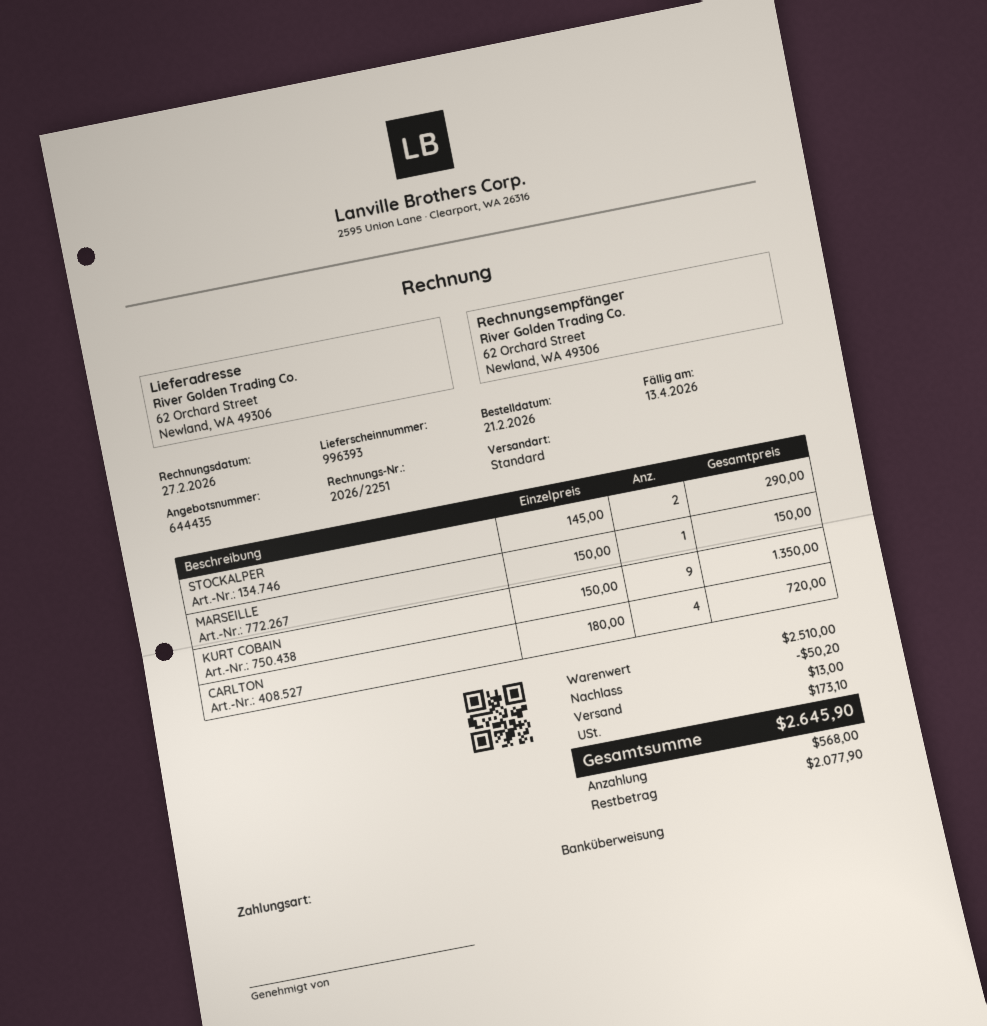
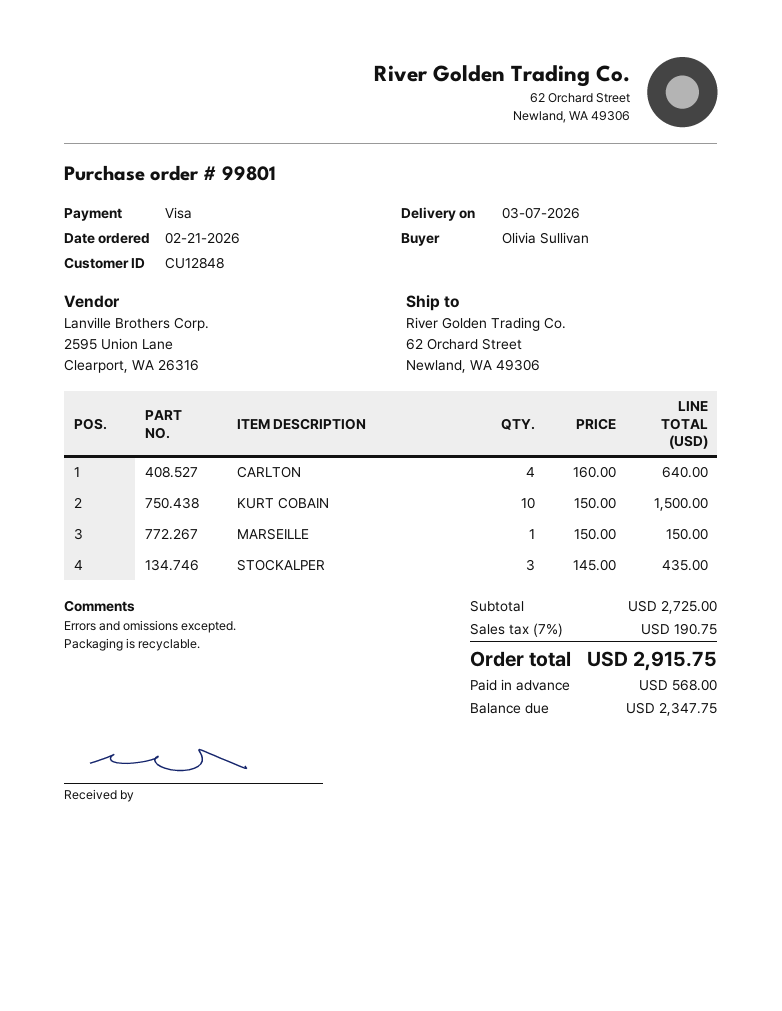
payment method: bank transfer -> Visa
STOCKALPER: 2 x 145.00 = 290.00 -> 3 x 145.00 = 435.00
KURT COBAIN: 9 x 150.00 = 1350.00 -> 10 x 150.00 = 1500.00
CARLTON: 4 x 180.00 = 720.00 -> 4 x 160.00 = 640.00
subtotal: 2510.00 -> 2725.00
discount: 50.20 -> none
shipping: 13.00 -> none
tax: 173.10 -> 190.75
total: 2645.90 -> 2915.75
balance: 2077.90 -> 2347.75

